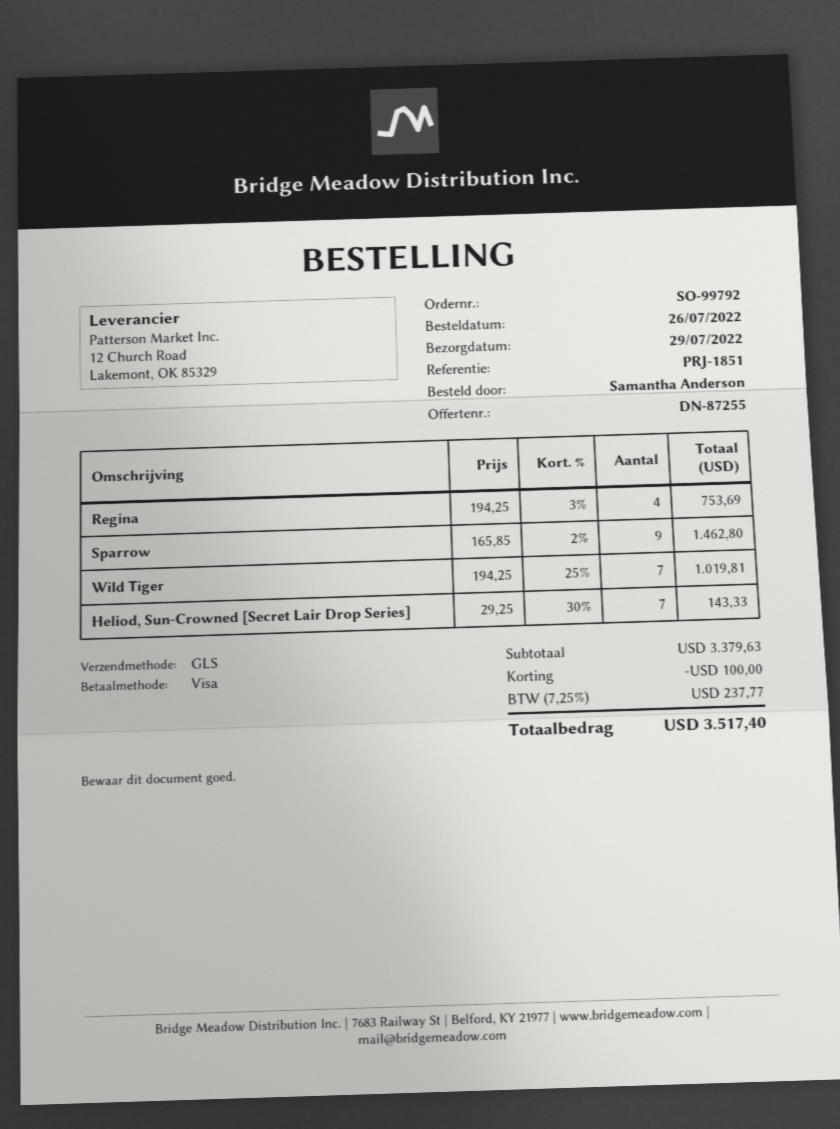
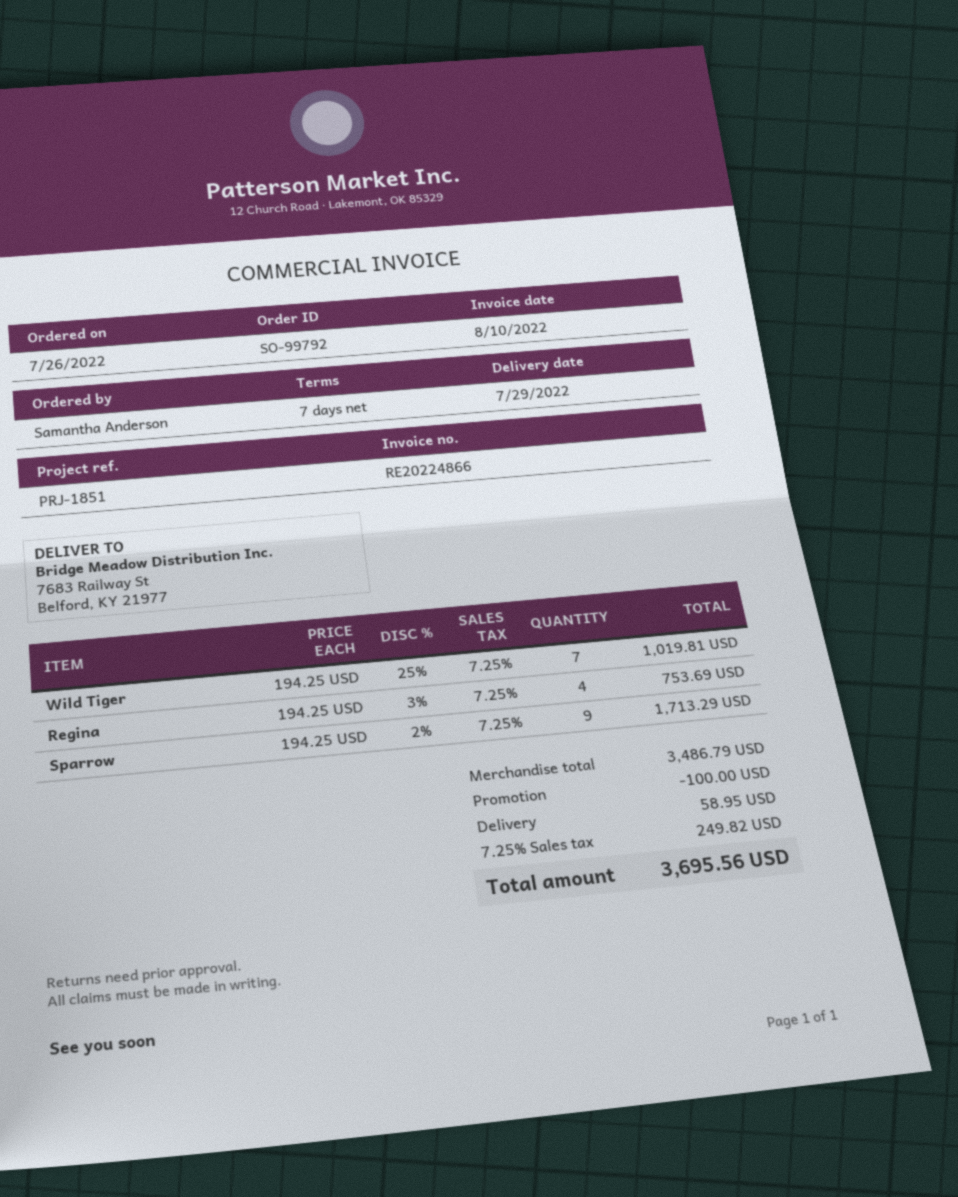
Sparrow: 9 x 165.85 - 2% = 1462.80 -> 9 x 194.25 - 2% = 1713.29
Heliod, Sun-Crowned [Secret Lair Drop Series]: 7 x 29.25 - 30% = 143.33 -> none
subtotal: 3379.63 -> 3486.79
shipping: none -> 58.95
tax: 7.25% = 237.77 -> 7.25% = 249.82
total: 3517.40 -> 3695.56

